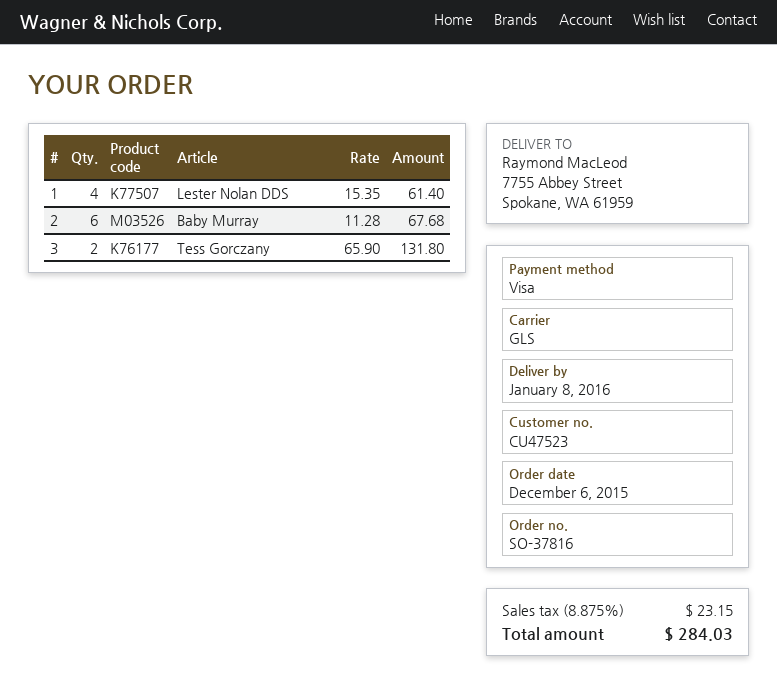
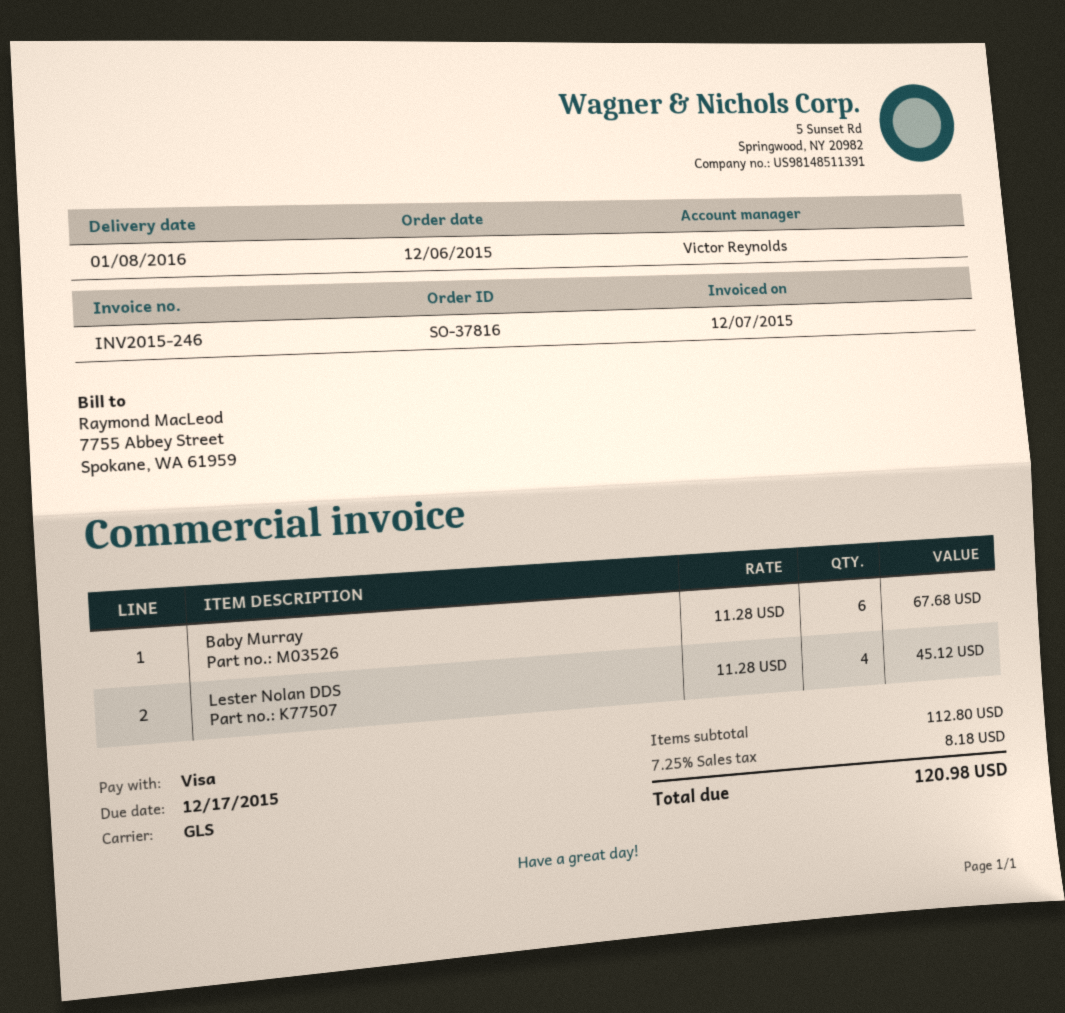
Lester Nolan DDS: 4 x 15.35 = 61.40 -> 4 x 11.28 = 45.12
Tess Gorczany: 2 x 65.90 = 131.80 -> none
tax: 8.875% = 23.15 -> 7.25% = 8.18
total: 284.03 -> 120.98

